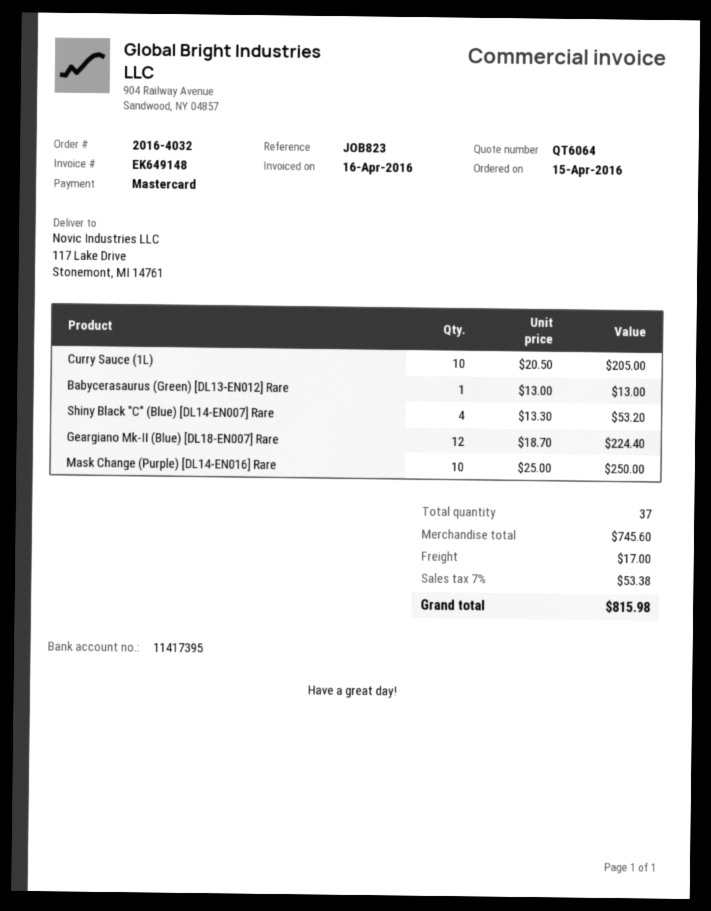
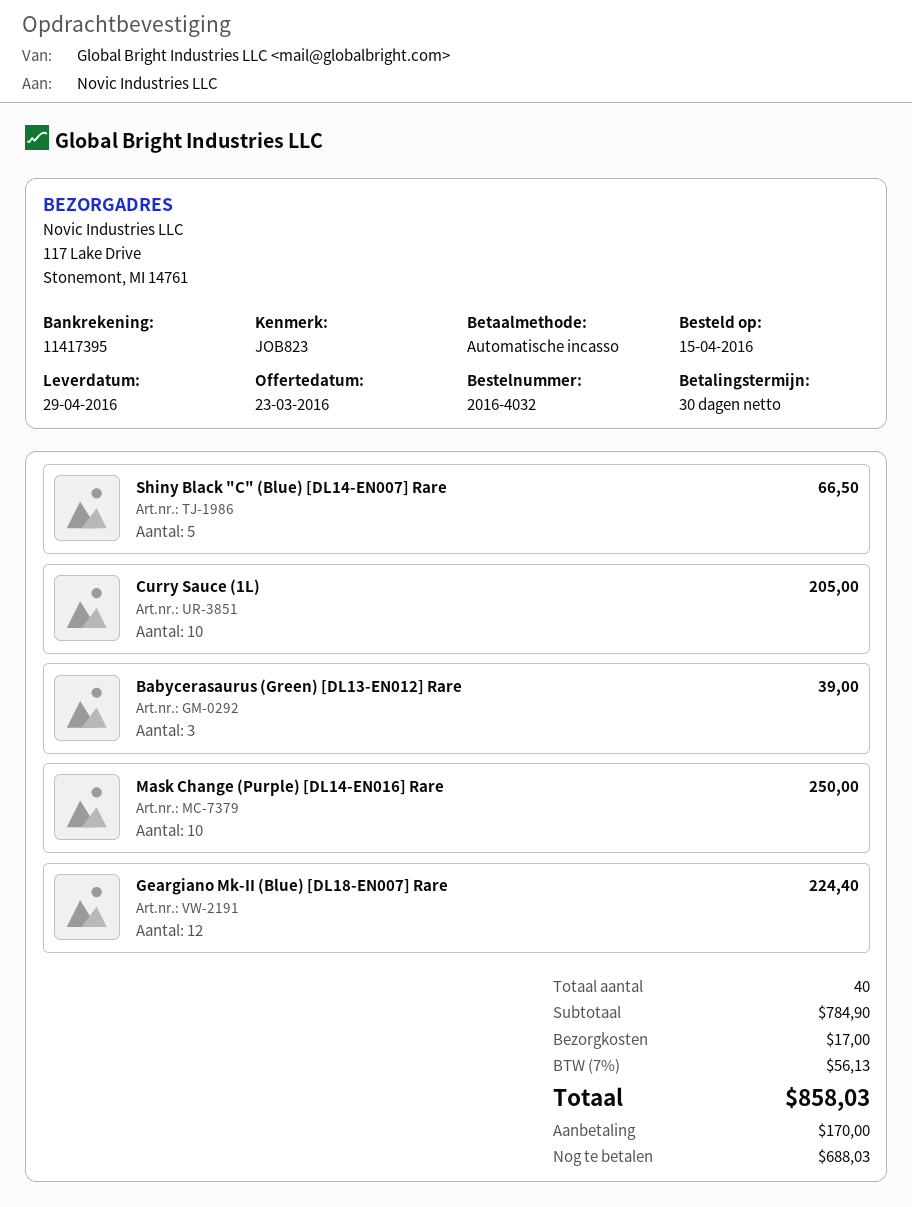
payment method: Mastercard -> direct debit
Babycerasaurus (Green) [DL13-EN012] Rare: 1 for 13.00 -> 3 for 39.00
Shiny Black "C" (Blue) [DL14-EN007] Rare: 4 for 53.20 -> 5 for 66.50
total quantity: 37 -> 40
subtotal: 745.60 -> 784.90
tax: 7% = 53.38 -> 7% = 56.13
total: 815.98 -> 858.03

